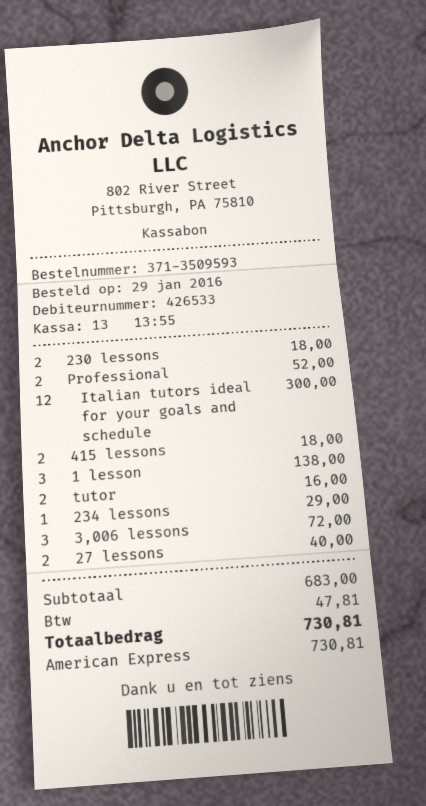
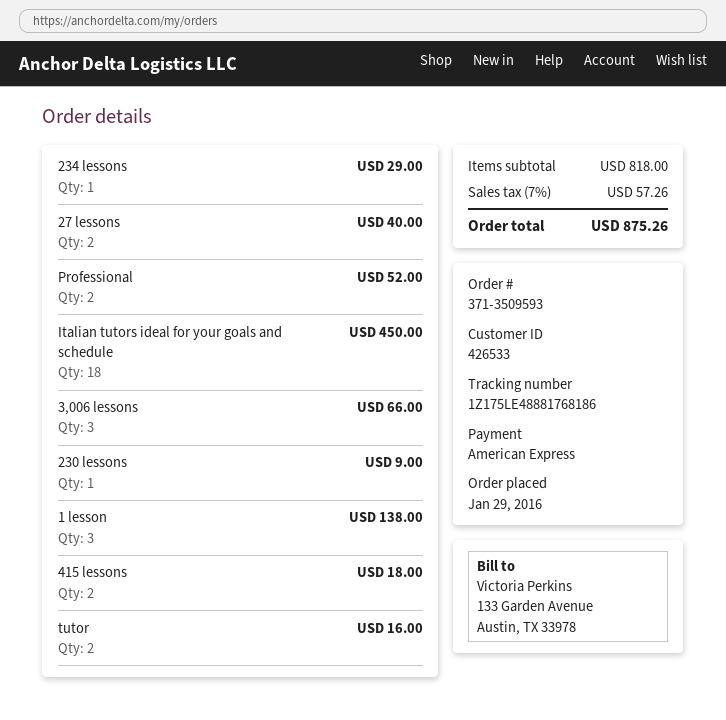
230 lessons: 2 for 18.00 -> 1 for 9.00
Italian tutors ideal for your goals and schedule: 12 for 300.00 -> 18 for 450.00
3,006 lessons: 3 for 72.00 -> 3 for 66.00
subtotal: 683.00 -> 818.00
tax: 47.81 -> 57.26
total: 730.81 -> 875.26

